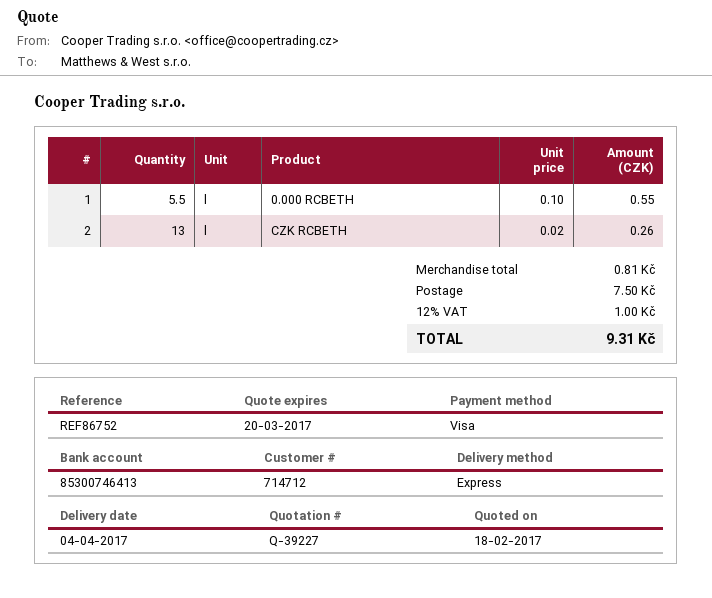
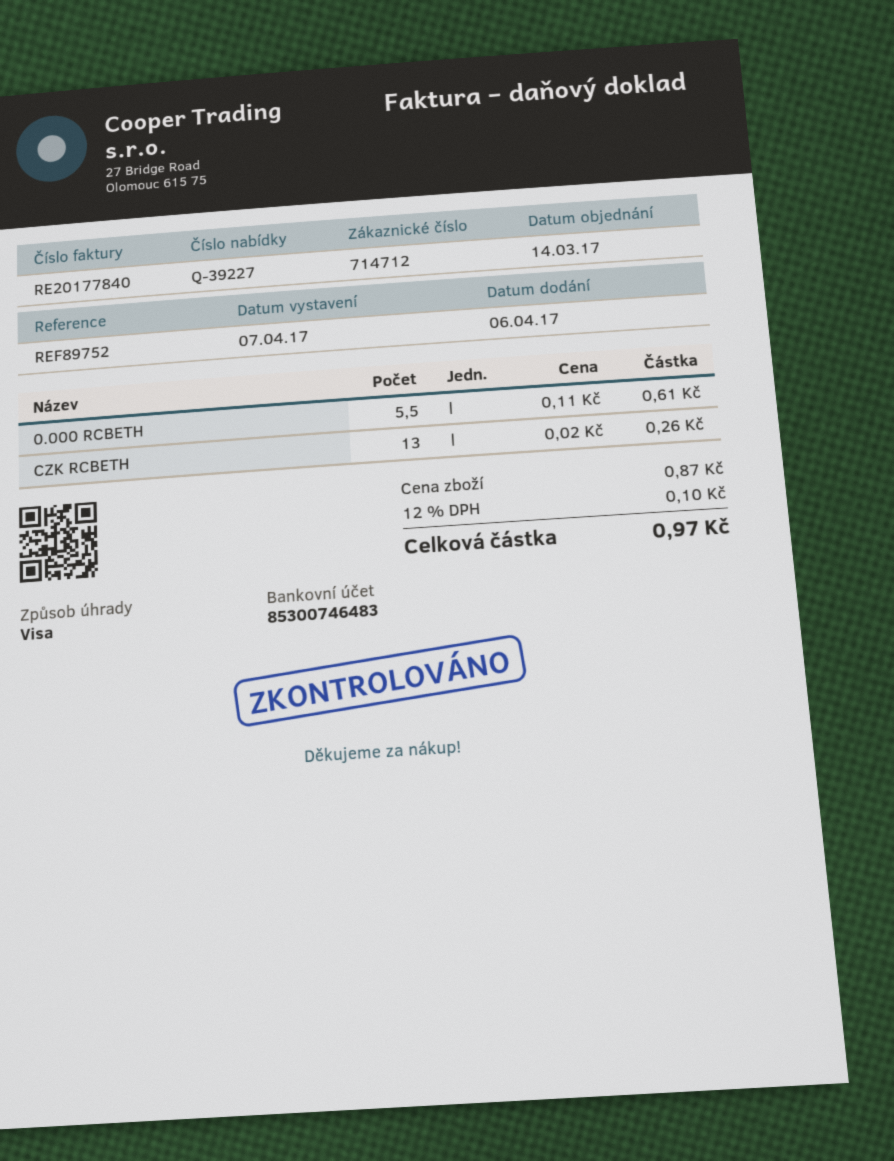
delivery date: 2017-04-04 -> 2017-04-06
reference: REF86752 -> REF89752
bank account: 85300746413 -> 85300746483
0.000 RCBETH: 5.5 x 0.10 = 0.55 -> 5.5 x 0.11 = 0.61
subtotal: 0.81 -> 0.87
shipping: 7.50 -> none
tax: 12% = 1.00 -> 12% = 0.10
total: 9.31 -> 0.97

